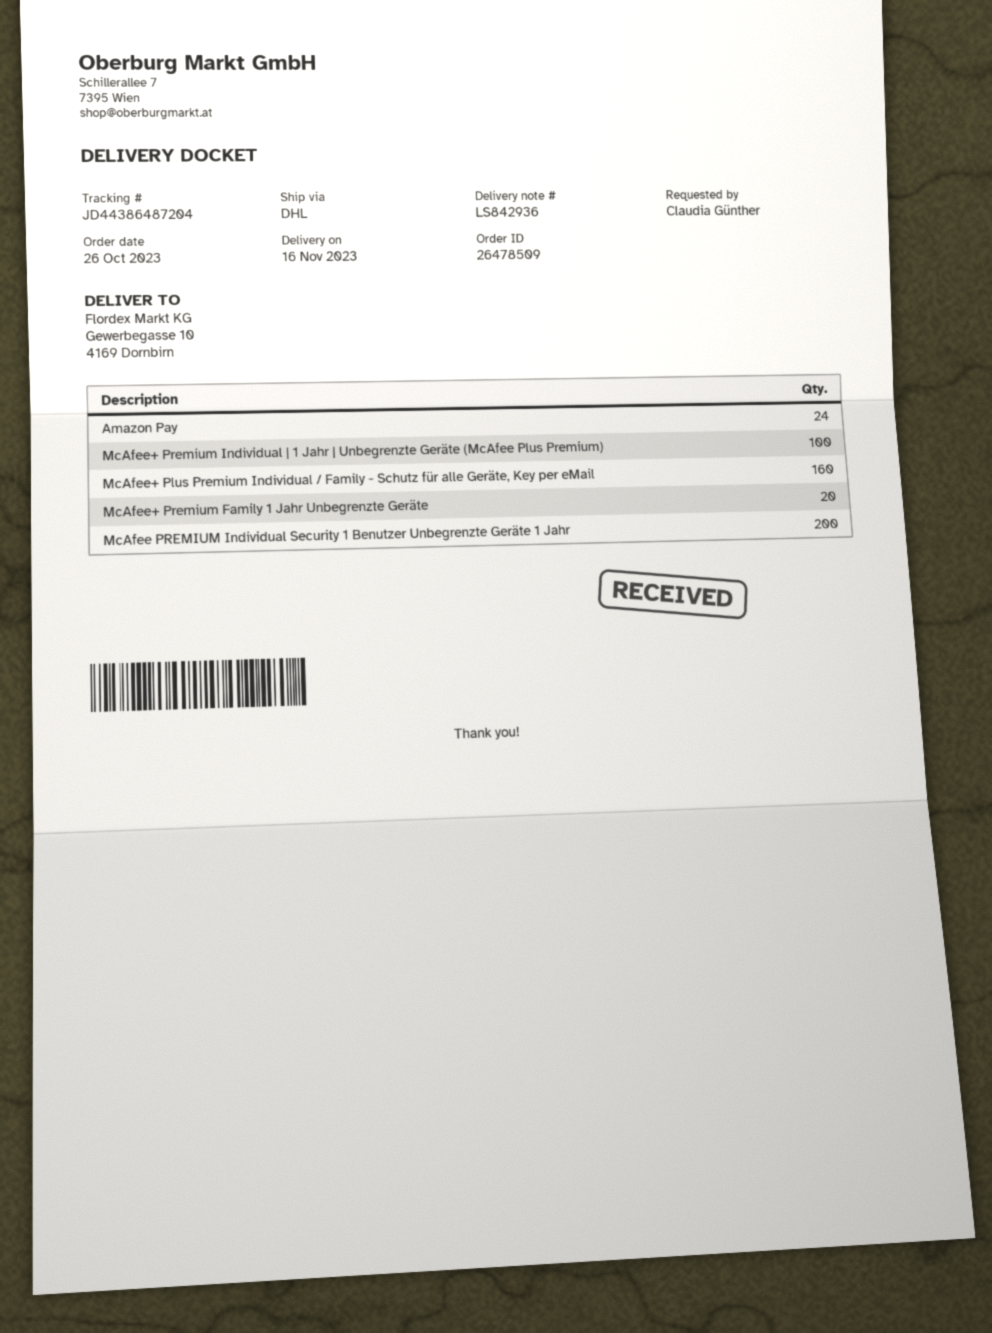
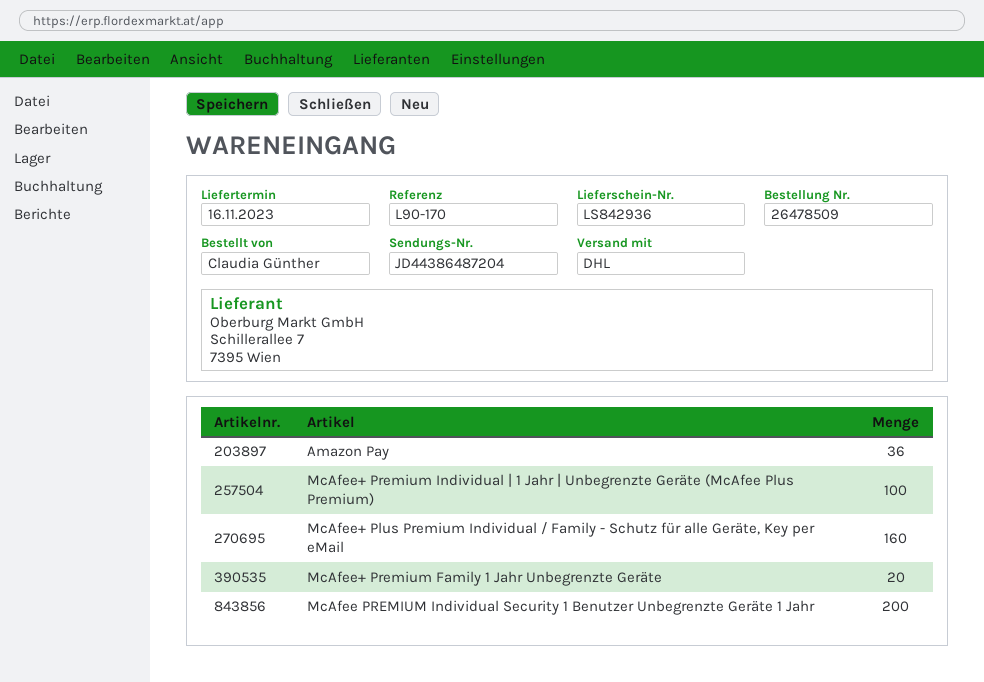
Amazon Pay: 24 -> 36

